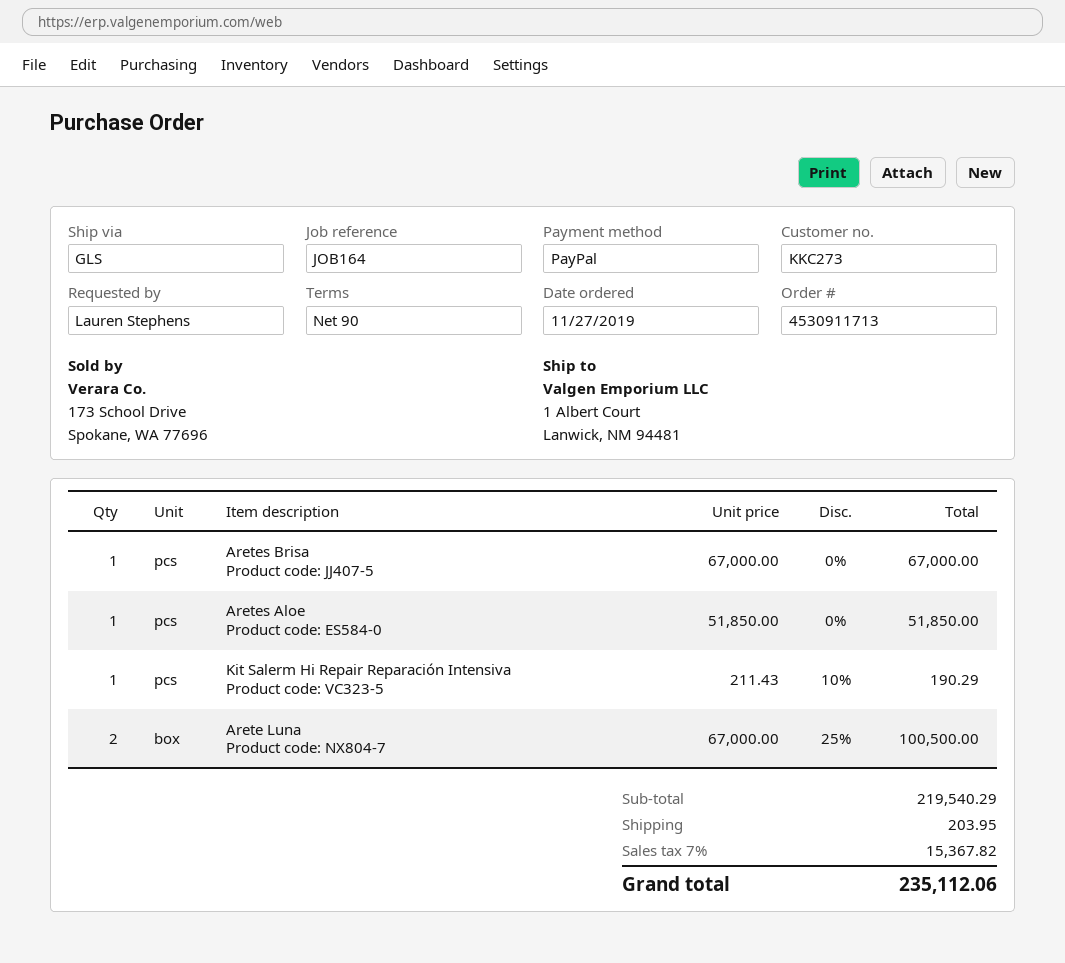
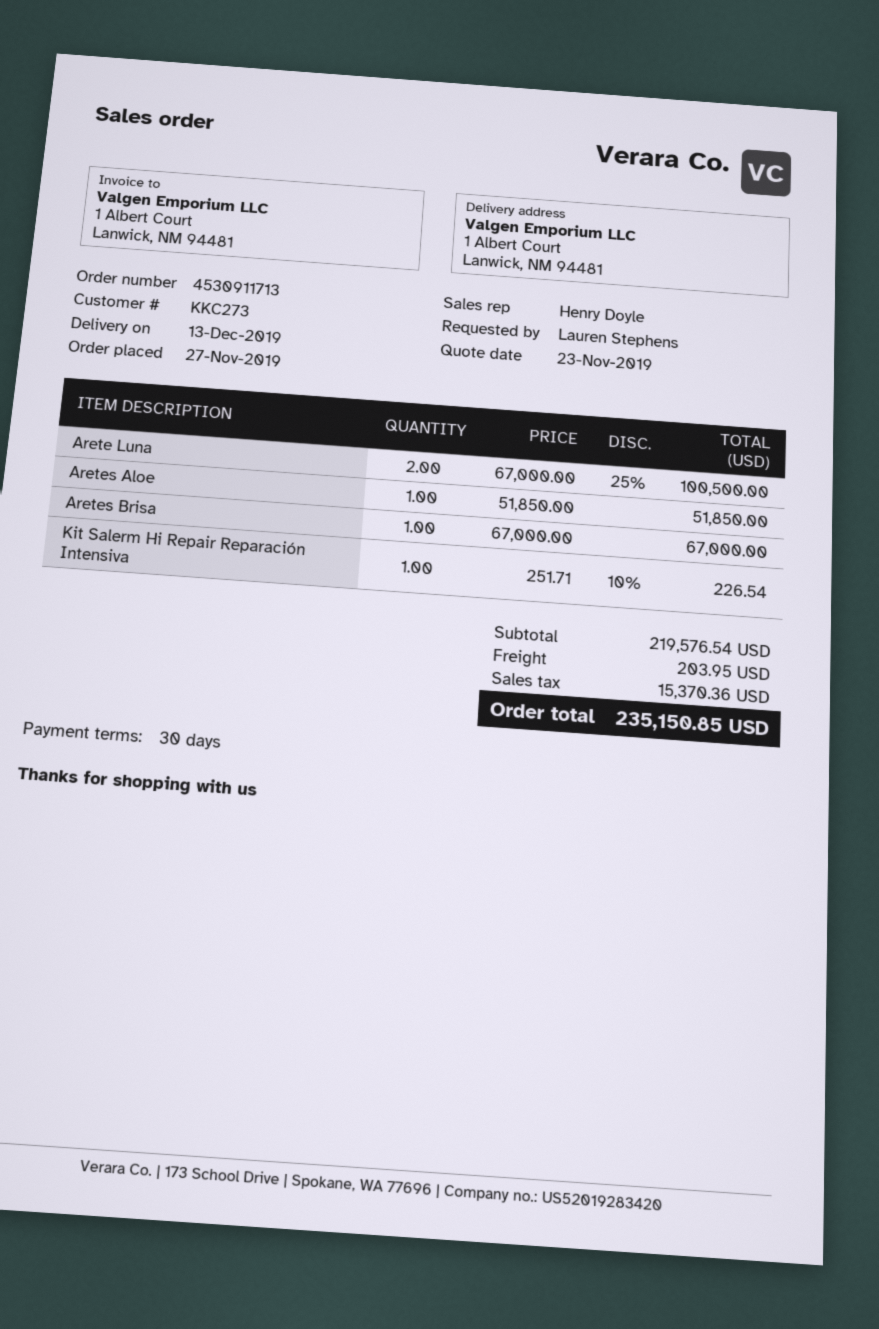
payment terms: 90 days -> 30 days
Kit Salerm Hi Repair Reparación Intensiva: 1 x 211.43 - 10% = 190.29 -> 1 x 251.71 - 10% = 226.54
subtotal: 219540.29 -> 219576.54
tax: 15367.82 -> 15370.36
total: 235112.06 -> 235150.85

